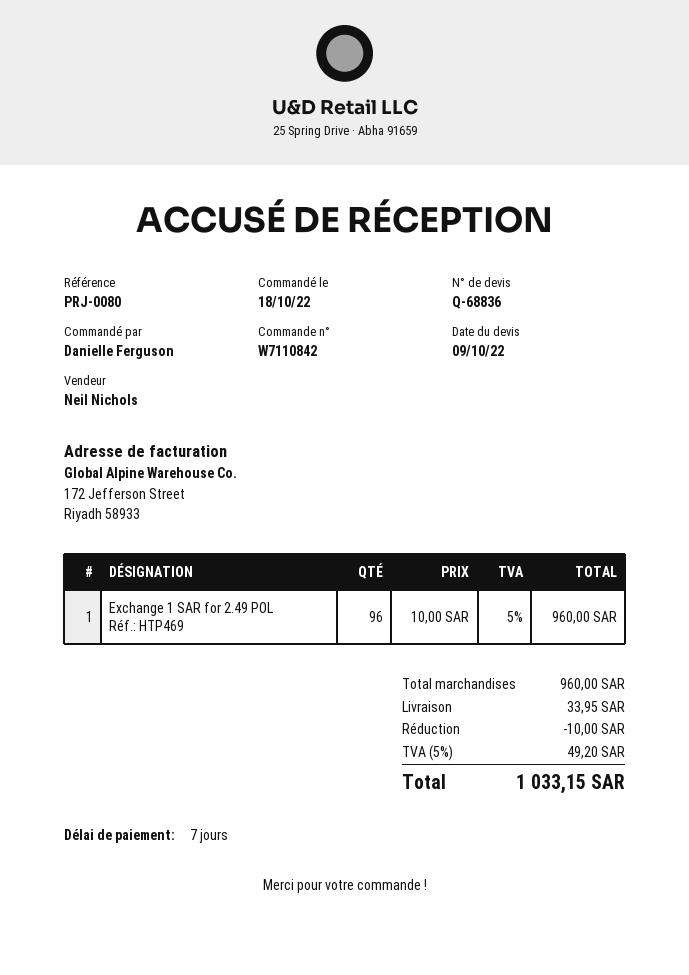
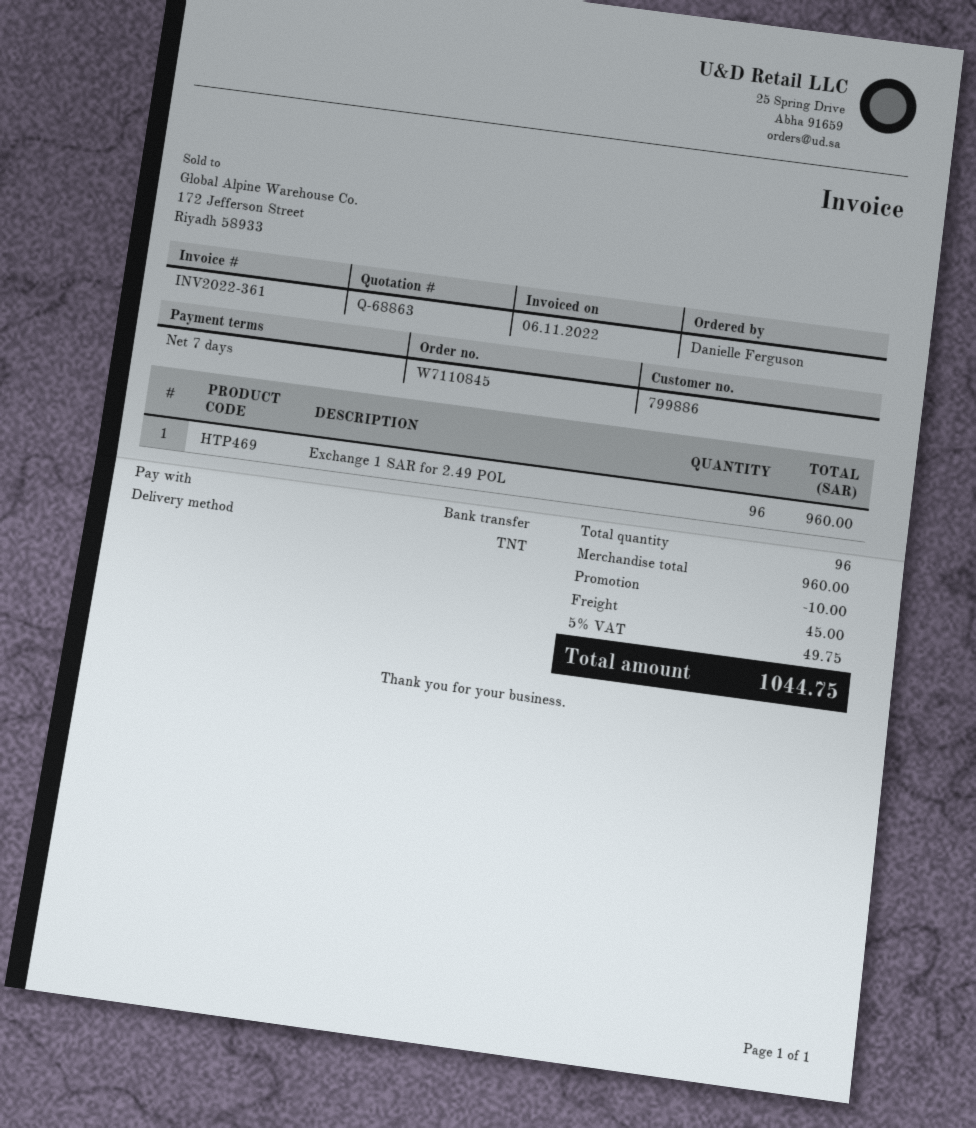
quote number: Q-68836 -> Q-68863
order number: W7110842 -> W7110845
shipping: 33.95 -> 45.00
tax: 5% = 49.20 -> 5% = 49.75
total: 1033.15 -> 1044.75

